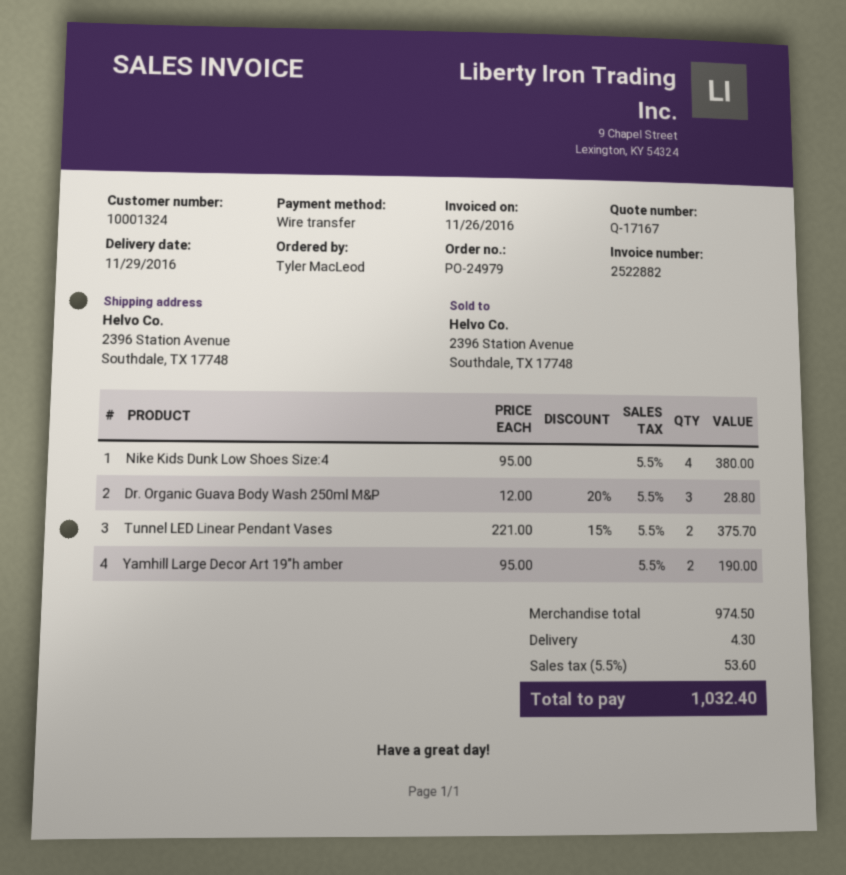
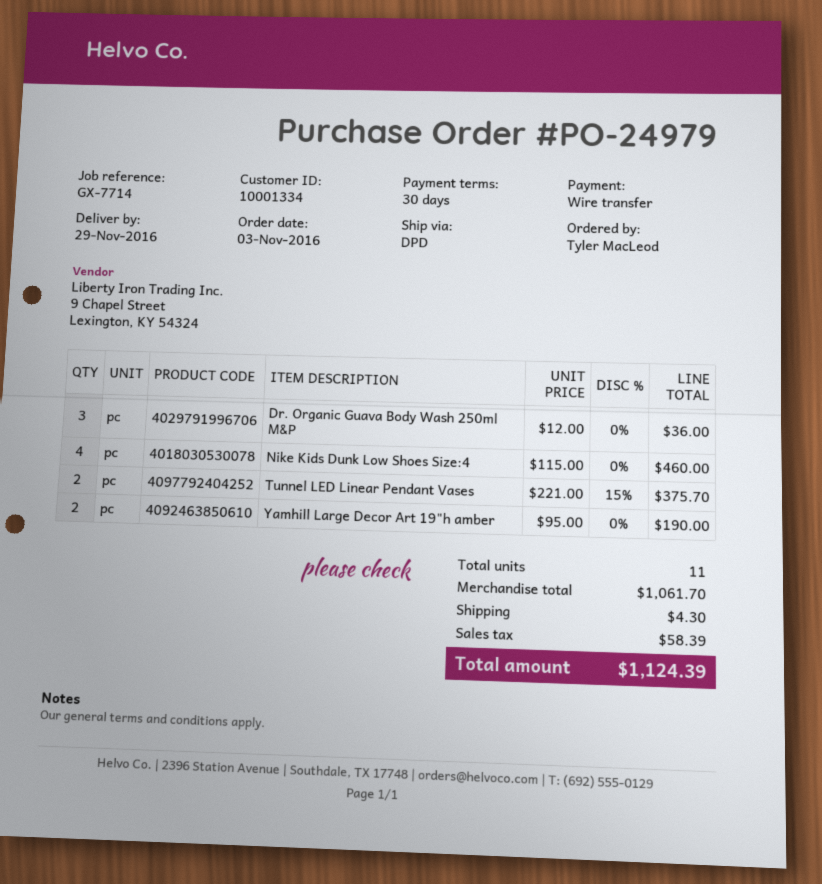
customer number: 10001324 -> 10001334
Nike Kids Dunk Low Shoes Size:4: 4 x 95.00 = 380.00 -> 4 x 115.00 = 460.00
Dr. Organic Guava Body Wash 250ml M&P: 3 x 12.00 - 20% = 28.80 -> 3 x 12.00 = 36.00
subtotal: 974.50 -> 1061.70
tax: 53.60 -> 58.39
total: 1032.40 -> 1124.39

